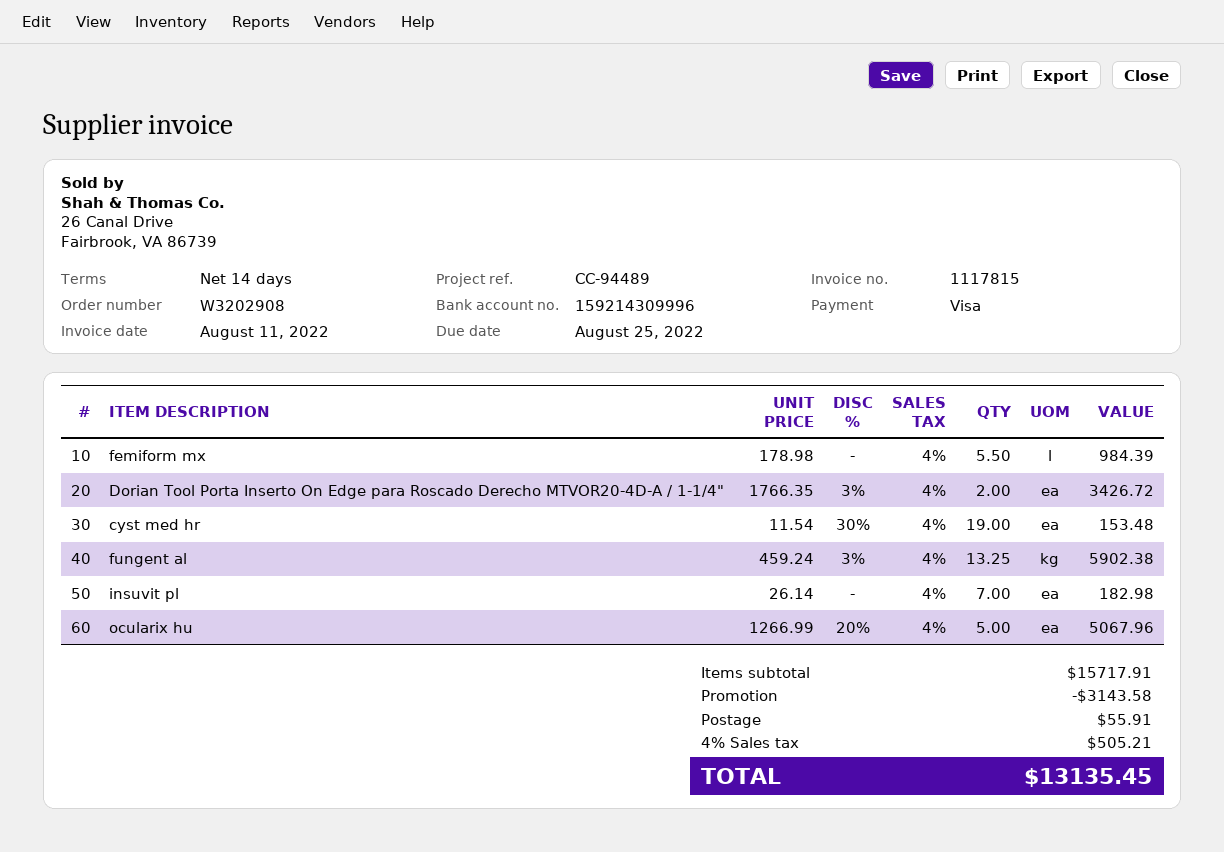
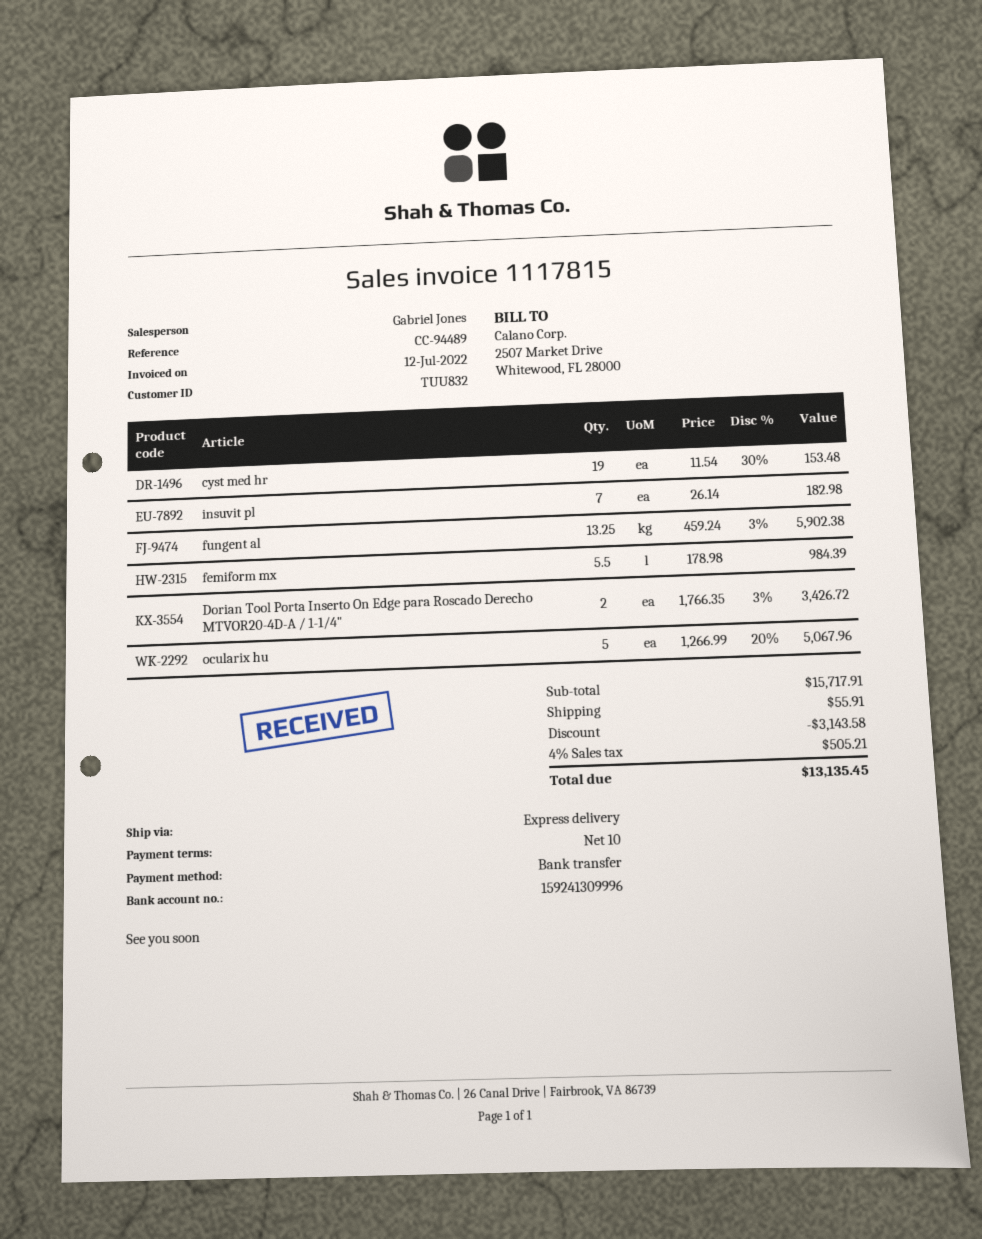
invoice date: 2022-08-11 -> 2022-07-12
payment terms: 14 days -> 10 days
payment method: Visa -> bank transfer
bank account: 159214309996 -> 159241309996

